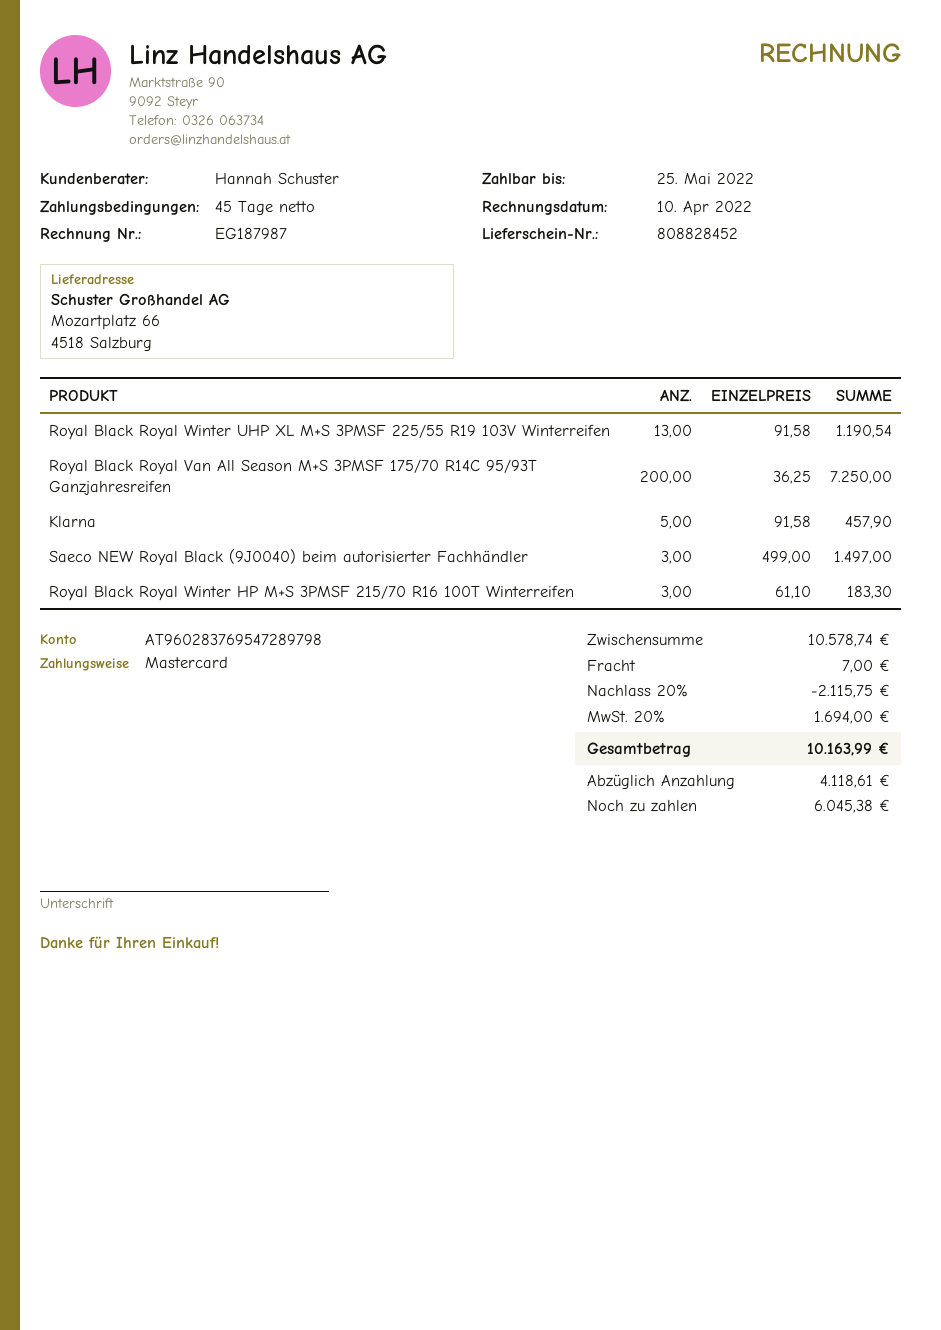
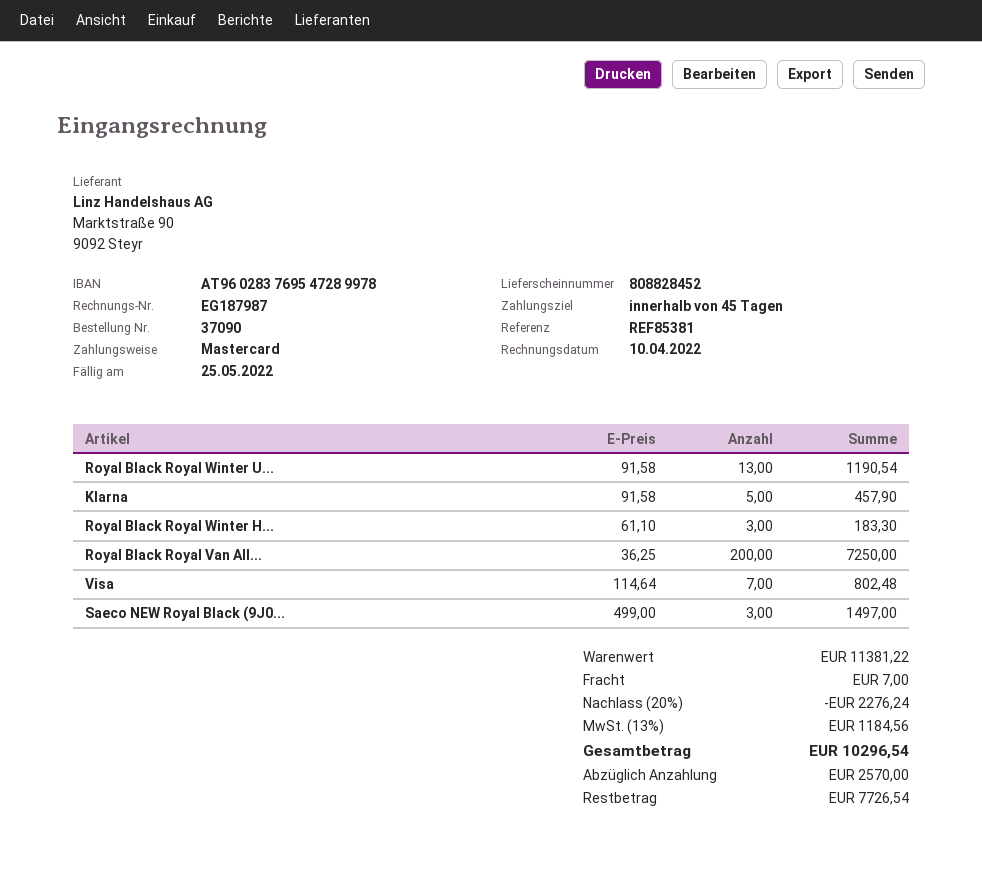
bank account: AT960283769547289798 -> AT960283769547289978
Visa: none -> 7 x 114.64 = 802.48
subtotal: 10578.74 -> 11381.22
discount: 20% = 2115.75 -> 20% = 2276.24
tax: 20% = 1694.00 -> 13% = 1184.56
total: 10163.99 -> 10296.54
deposit: 4118.61 -> 2570.00
balance: 6045.38 -> 7726.54

